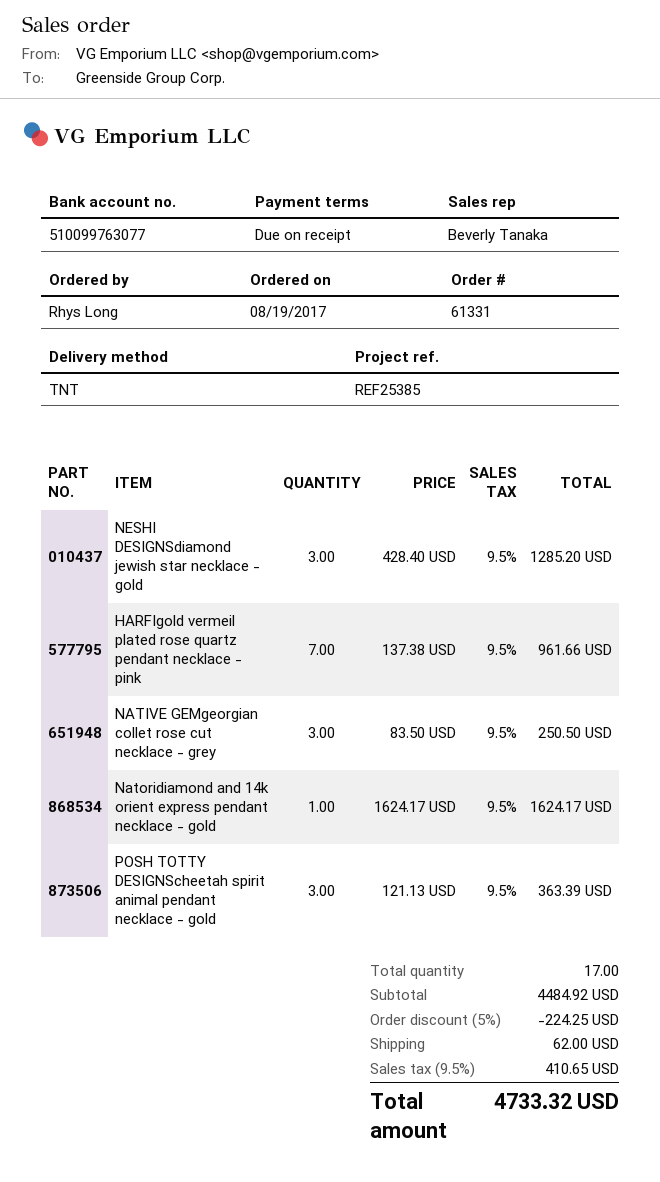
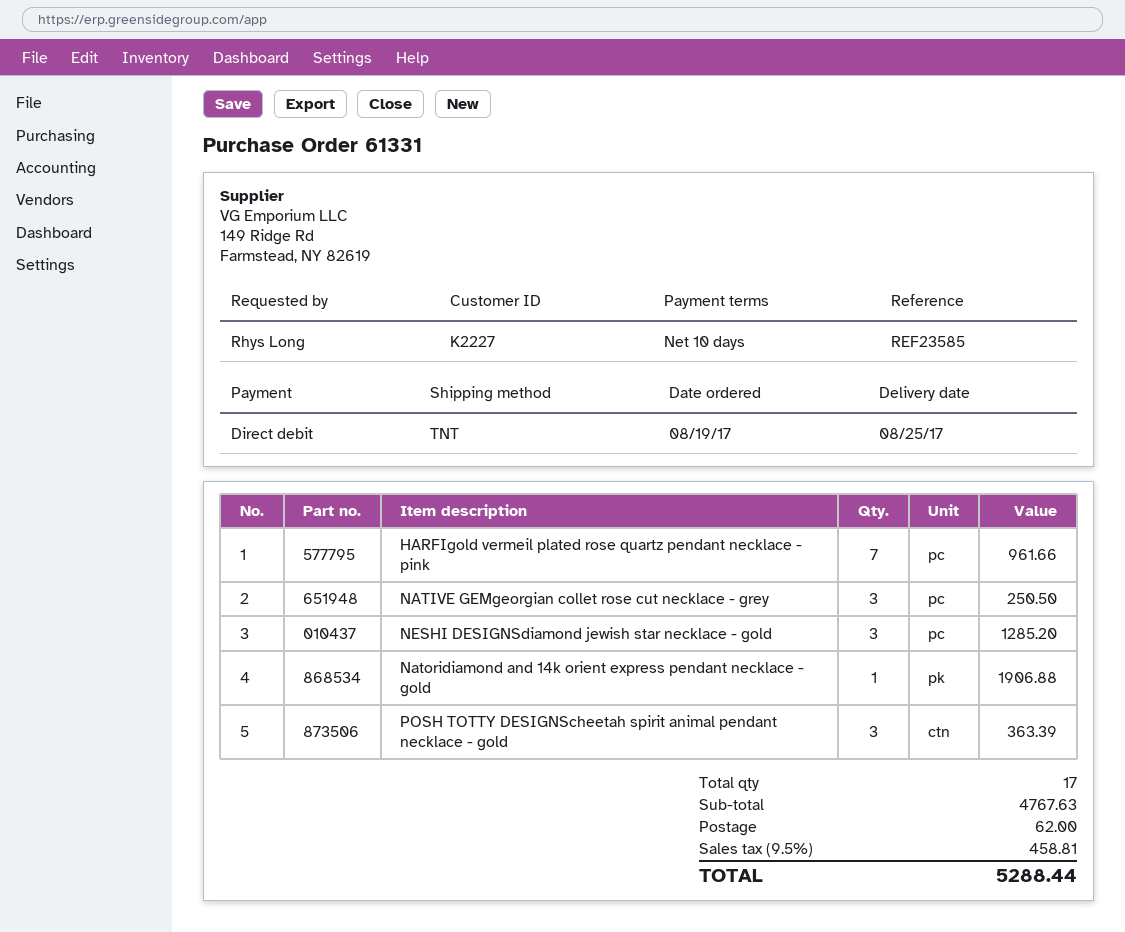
payment terms: on receipt -> 10 days
reference: REF25385 -> REF23585
Natoridiamond and 14k orient express pendant necklace - gold: 1 for 1624.17 -> 1 for 1906.88
subtotal: 4484.92 -> 4767.63
discount: 5% = 224.25 -> none
tax: 9.5% = 410.65 -> 9.5% = 458.81
total: 4733.32 -> 5288.44

